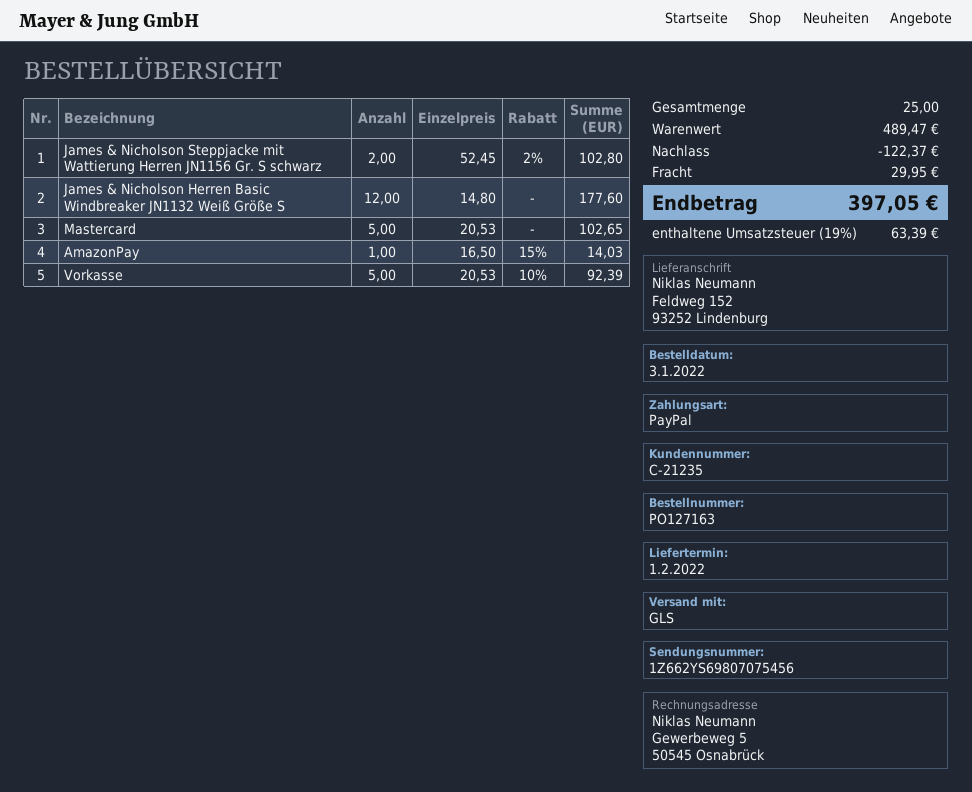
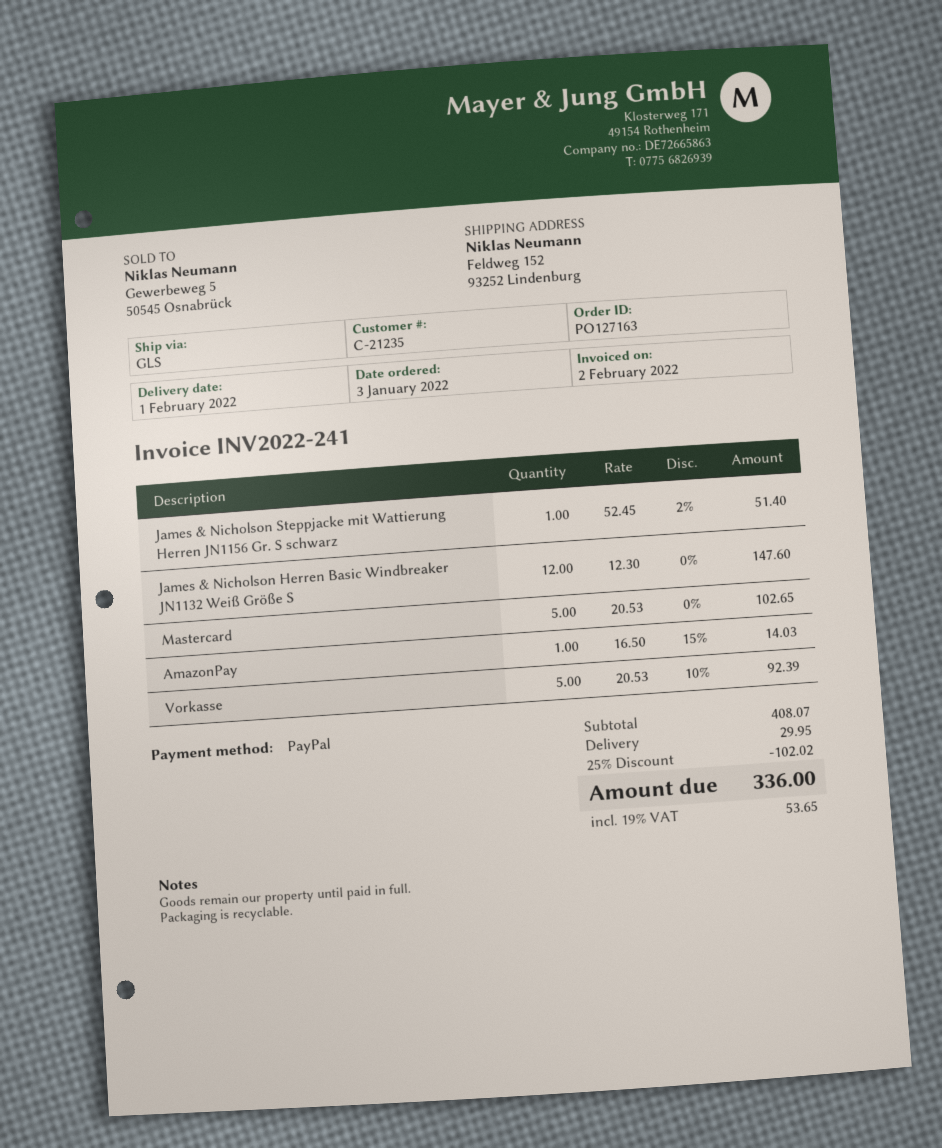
James & Nicholson Steppjacke mit Wattierung Herren JN1156 Gr. S schwarz: 2 x 52.45 - 2% = 102.80 -> 1 x 52.45 - 2% = 51.40
James & Nicholson Herren Basic Windbreaker JN1132 Weiß Größe S: 12 x 14.80 = 177.60 -> 12 x 12.30 = 147.60
subtotal: 489.47 -> 408.07
discount: 122.37 -> 102.02
tax: 19% = 63.39 -> 19% = 53.65
total: 397.05 -> 336.00

